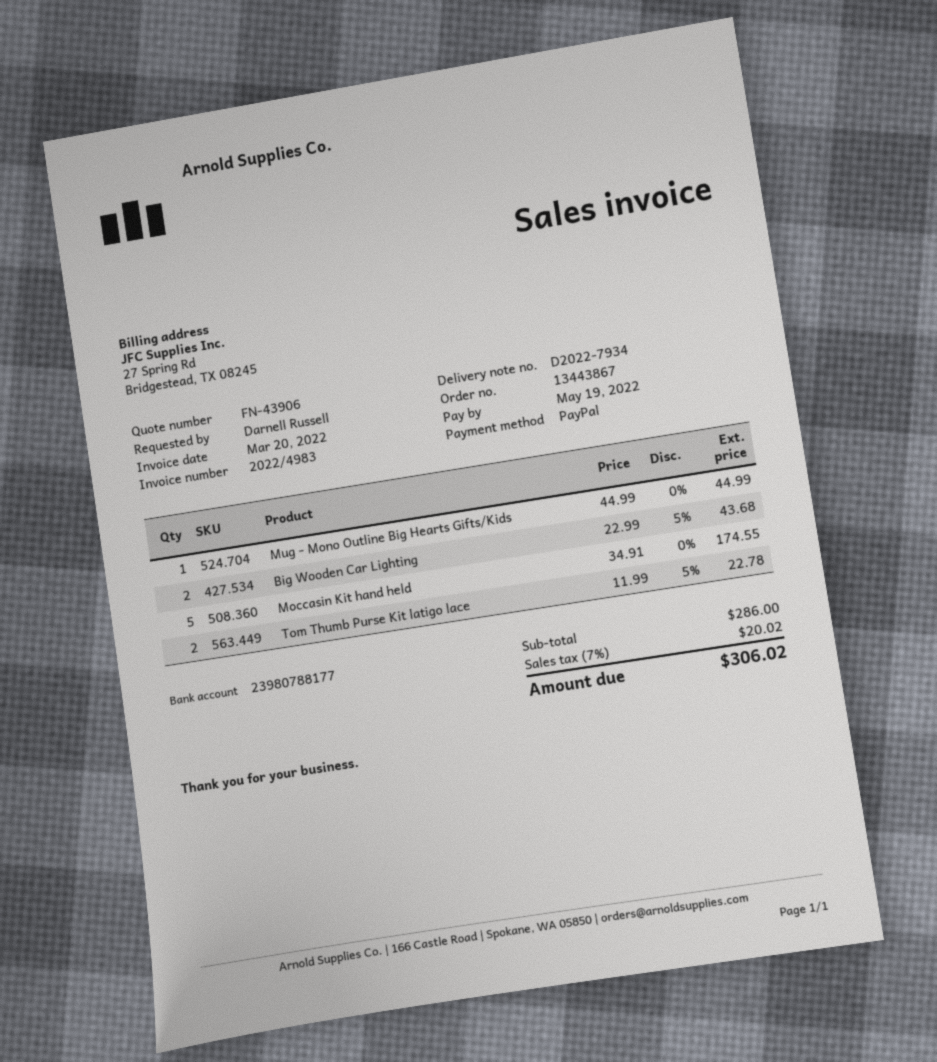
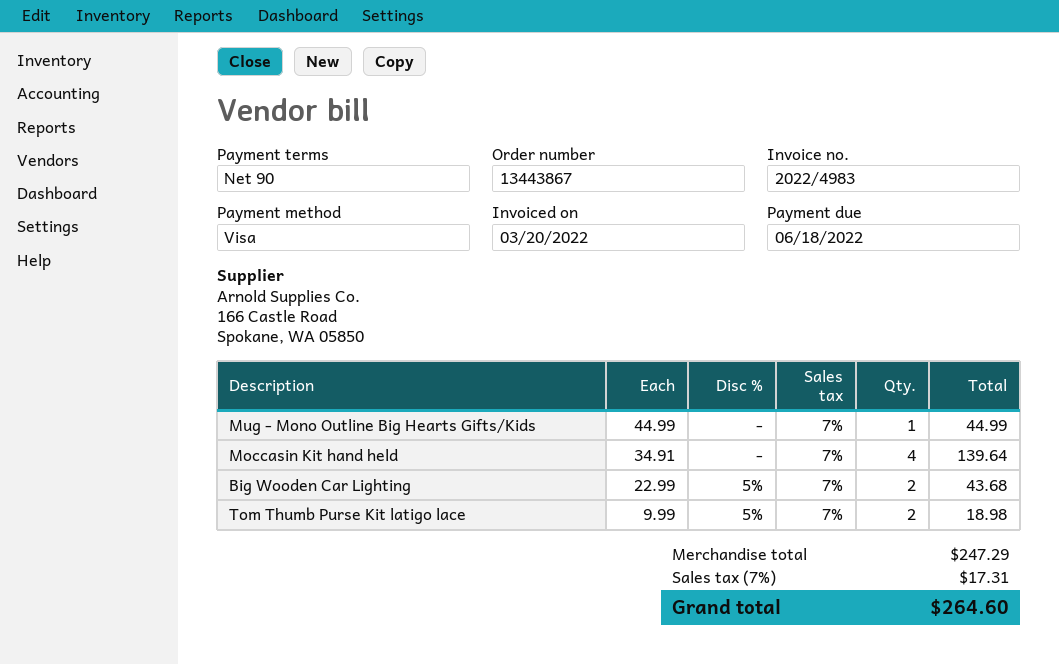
due date: 2022-05-19 -> 2022-06-18
payment method: PayPal -> Visa
Moccasin Kit hand held: 5 x 34.91 = 174.55 -> 4 x 34.91 = 139.64
Tom Thumb Purse Kit latigo lace: 2 x 11.99 - 5% = 22.78 -> 2 x 9.99 - 5% = 18.98
subtotal: 286.00 -> 247.29
tax: 7% = 20.02 -> 7% = 17.31
total: 306.02 -> 264.60

